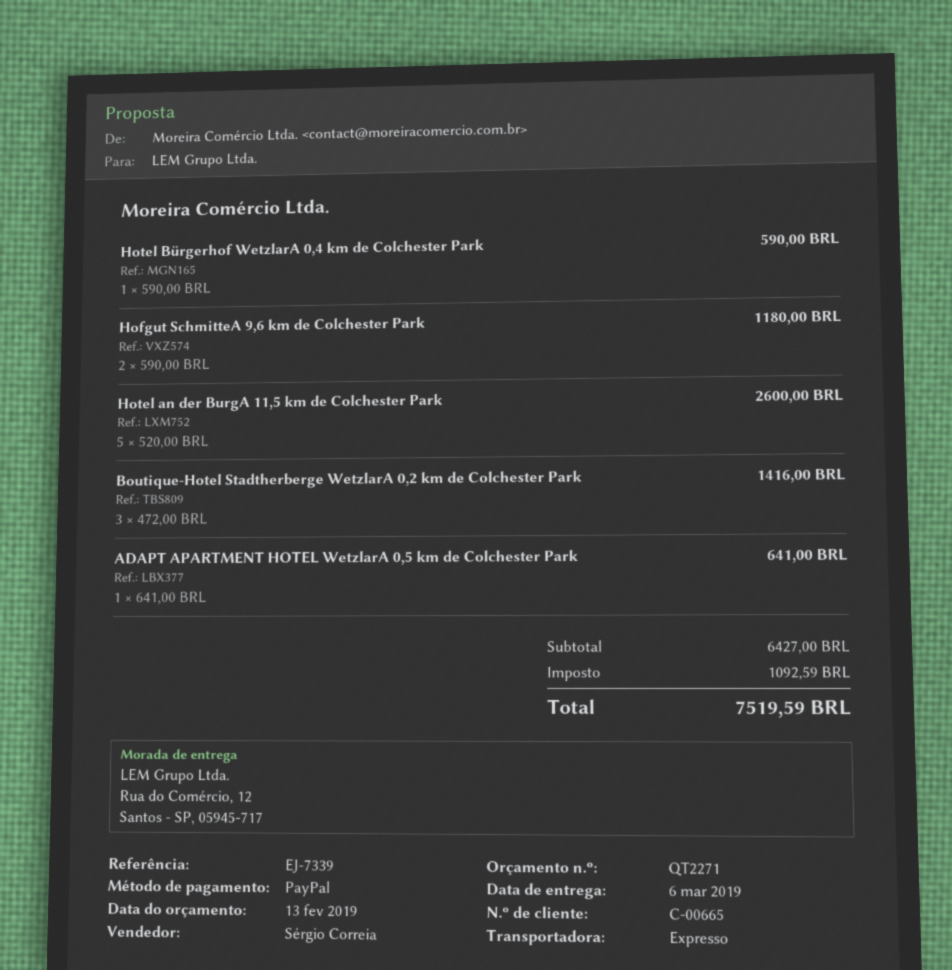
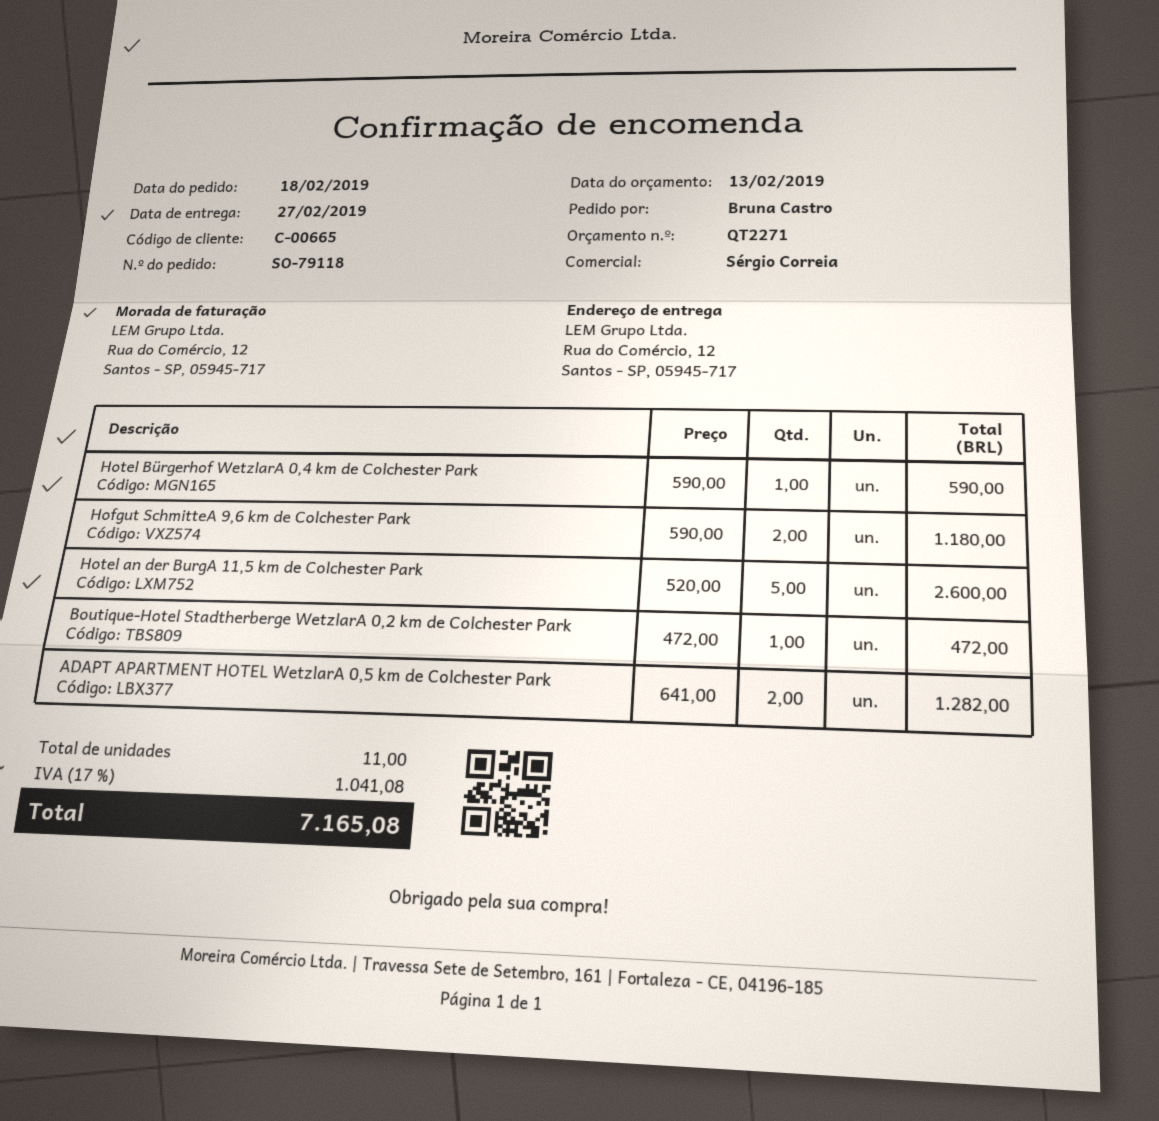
delivery date: 2019-03-06 -> 2019-02-27
Boutique-Hotel Stadtherberge WetzlarA 0,2 km de Colchester Park: 3 x 472.00 = 1416.00 -> 1 x 472.00 = 472.00
ADAPT APARTMENT HOTEL WetzlarA 0,5 km de Colchester Park: 1 x 641.00 = 641.00 -> 2 x 641.00 = 1282.00
tax: 1092.59 -> 1041.08
total: 7519.59 -> 7165.08

